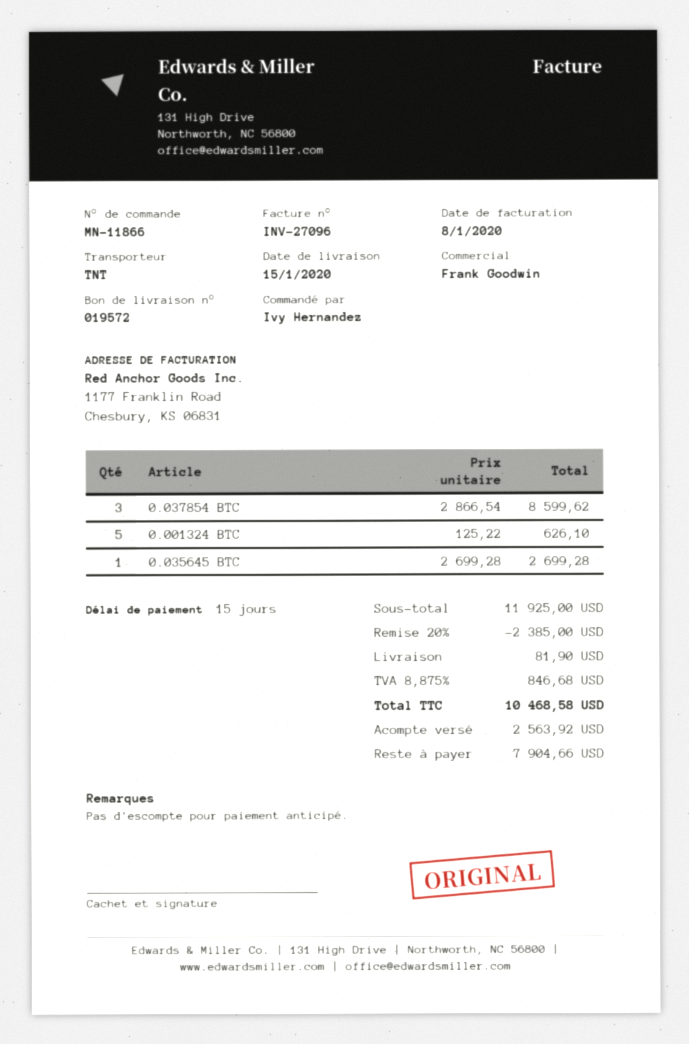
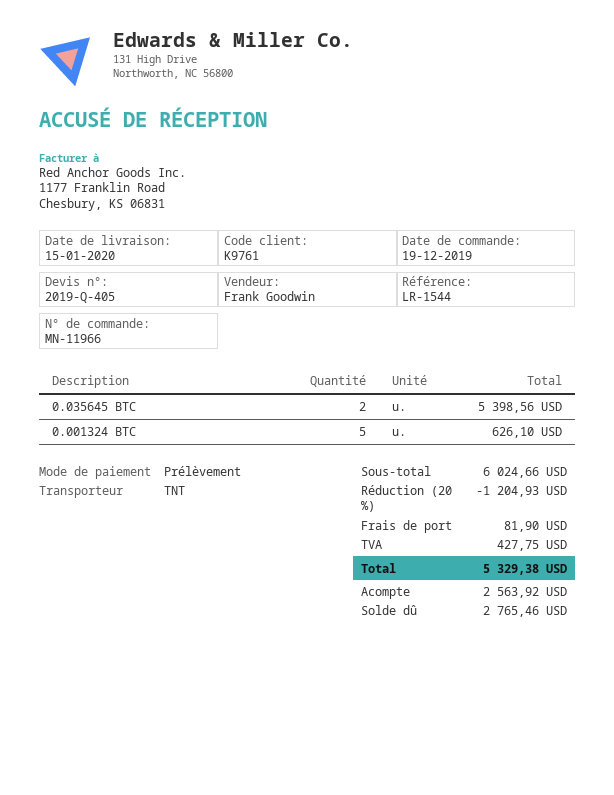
order number: MN-11866 -> MN-11966
0.037854 BTC: 3 for 8599.62 -> none
0.035645 BTC: 1 for 2699.28 -> 2 for 5398.56
subtotal: 11925.00 -> 6024.66
discount: 20% = 2385.00 -> 20% = 1204.93
tax: 846.68 -> 427.75
total: 10468.58 -> 5329.38
balance: 7904.66 -> 2765.46

